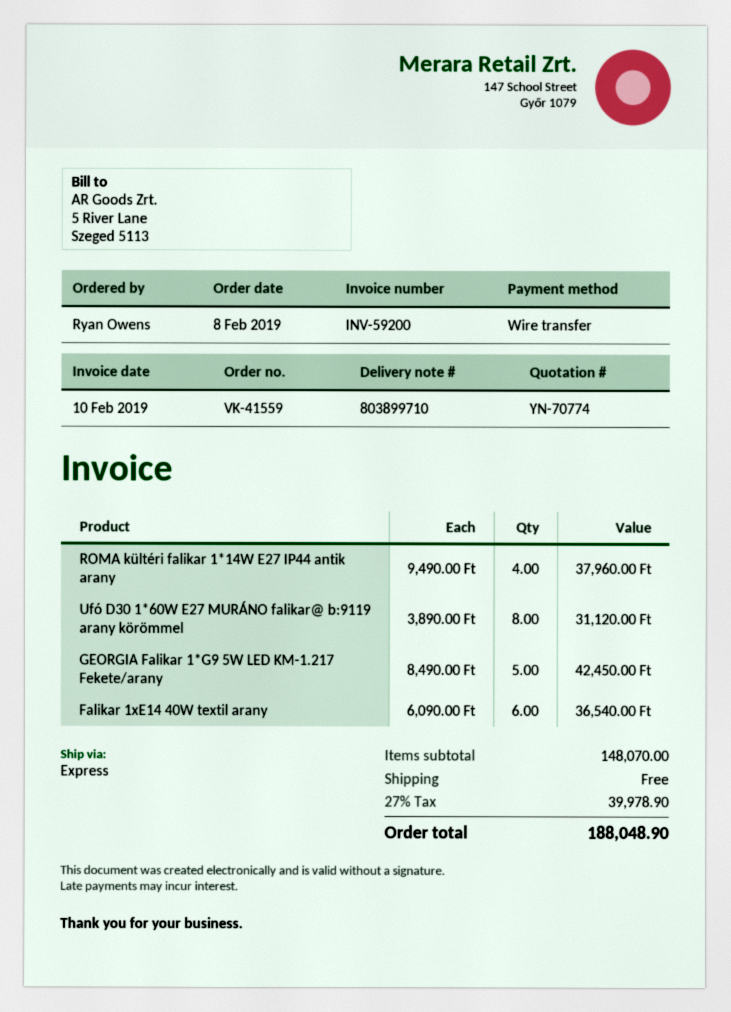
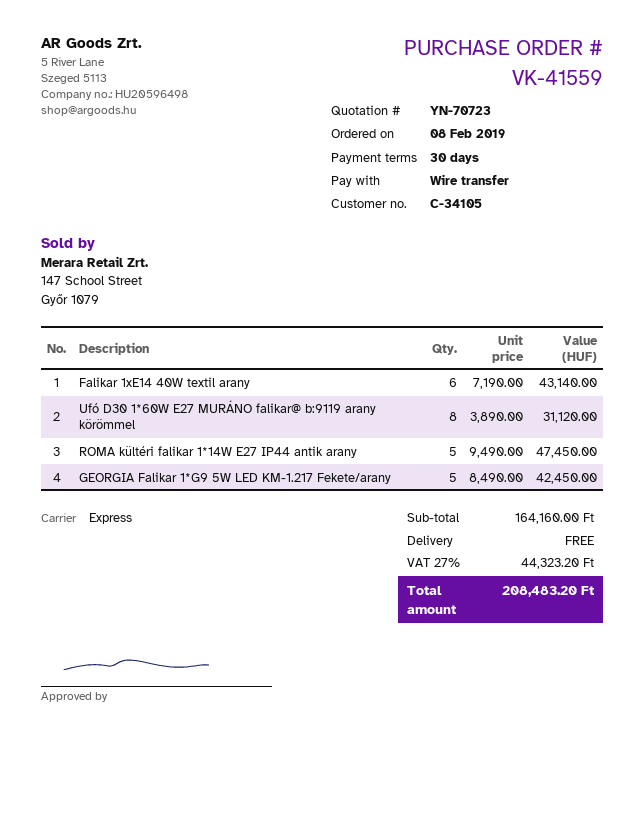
quote number: YN-70774 -> YN-70723
ROMA kültéri falikar 1*14W E27 IP44 antik arany: 4 x 9490.00 = 37960.00 -> 5 x 9490.00 = 47450.00
Falikar 1xE14 40W textil arany: 6 x 6090.00 = 36540.00 -> 6 x 7190.00 = 43140.00
subtotal: 148070.00 -> 164160.00
tax: 27% = 39978.90 -> 27% = 44323.20
total: 188048.90 -> 208483.20

